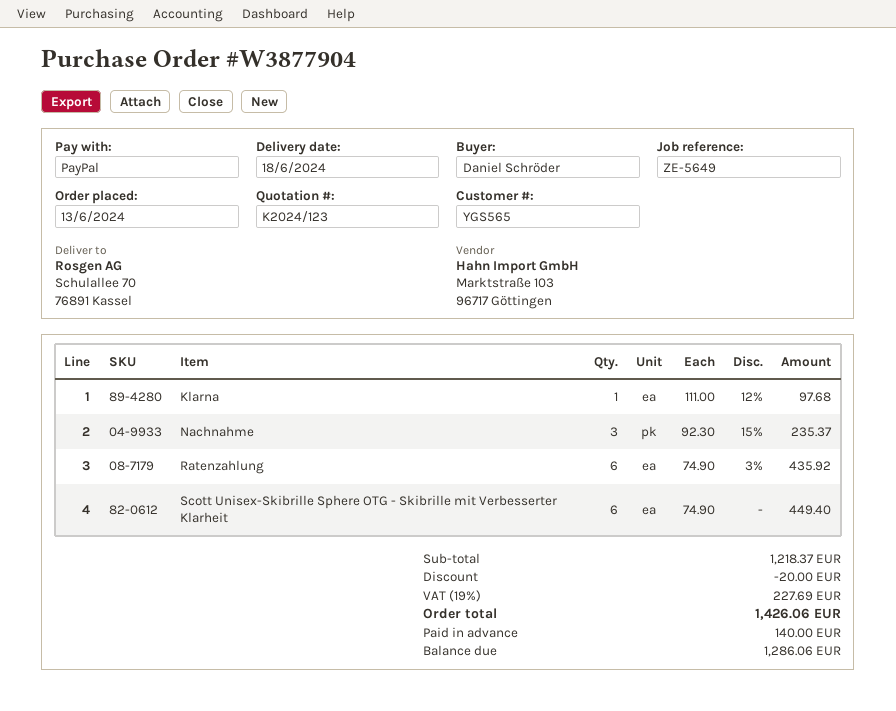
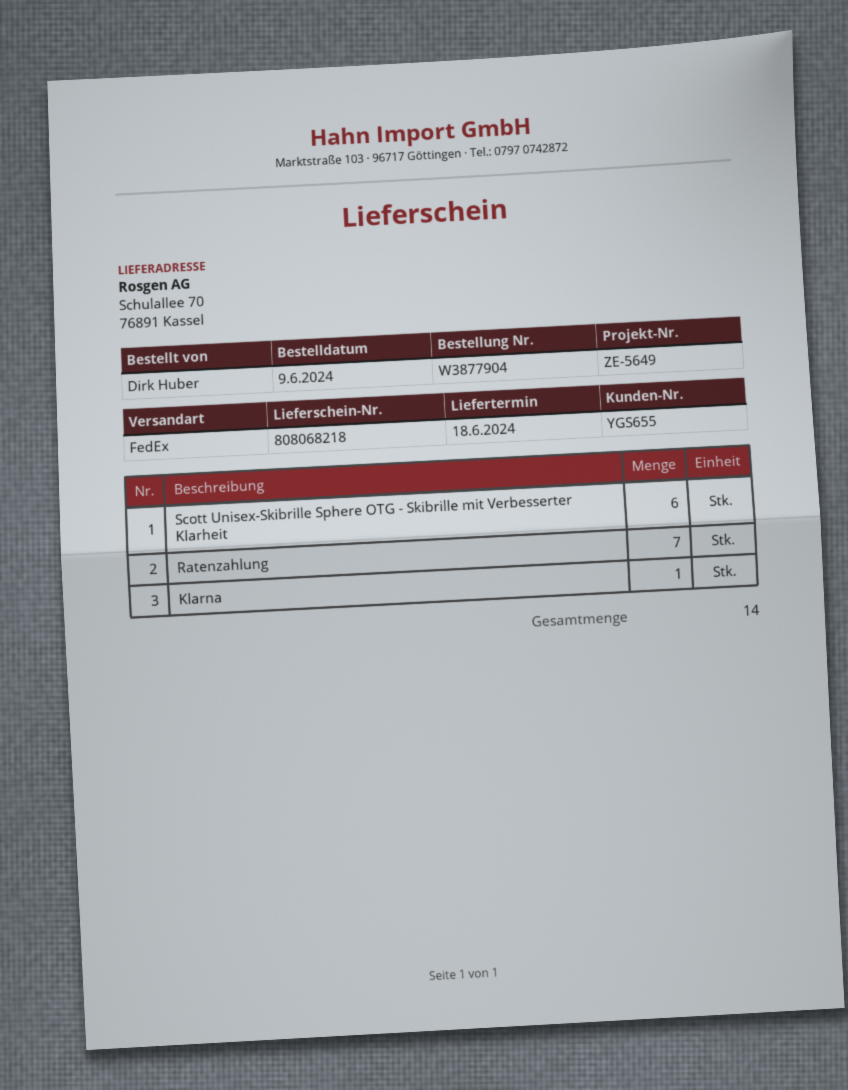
order date: 2024-06-13 -> 2024-06-09
customer number: YGS565 -> YGS655
ordered by: Daniel Schröder -> Dirk Huber
Nachnahme: 3 -> none
Ratenzahlung: 6 -> 7

